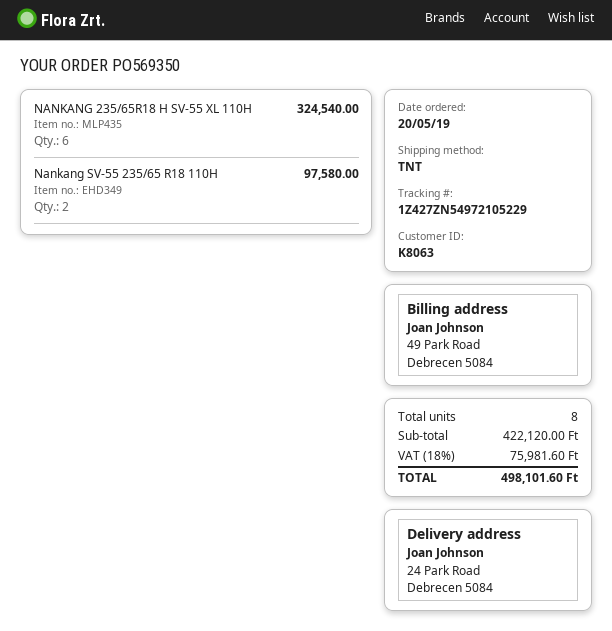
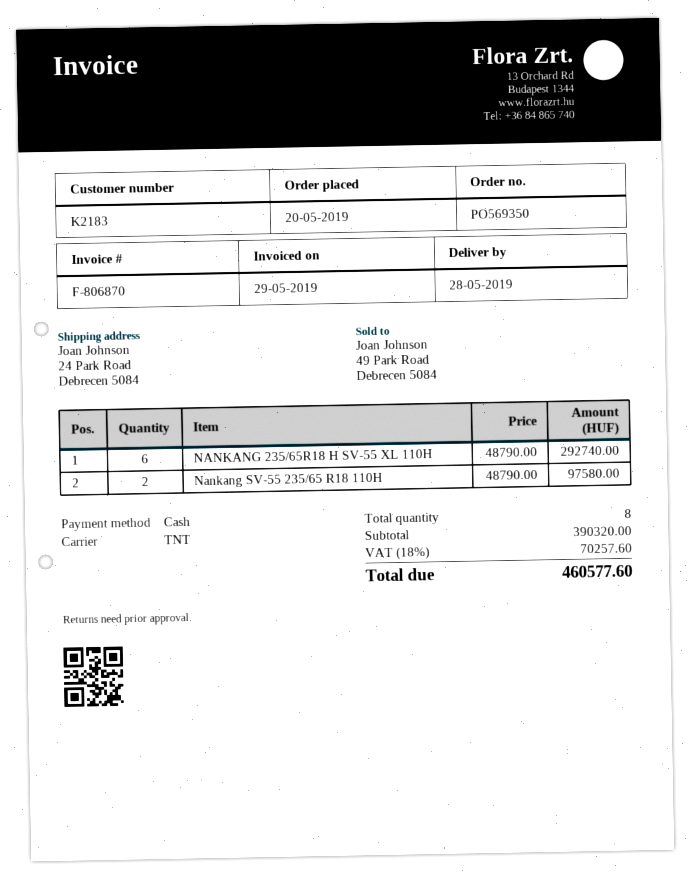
customer number: K8063 -> K2183
NANKANG 235/65R18 H SV-55 XL 110H: 6 for 324540.00 -> 6 for 292740.00
subtotal: 422120.00 -> 390320.00
tax: 18% = 75981.60 -> 18% = 70257.60
total: 498101.60 -> 460577.60

